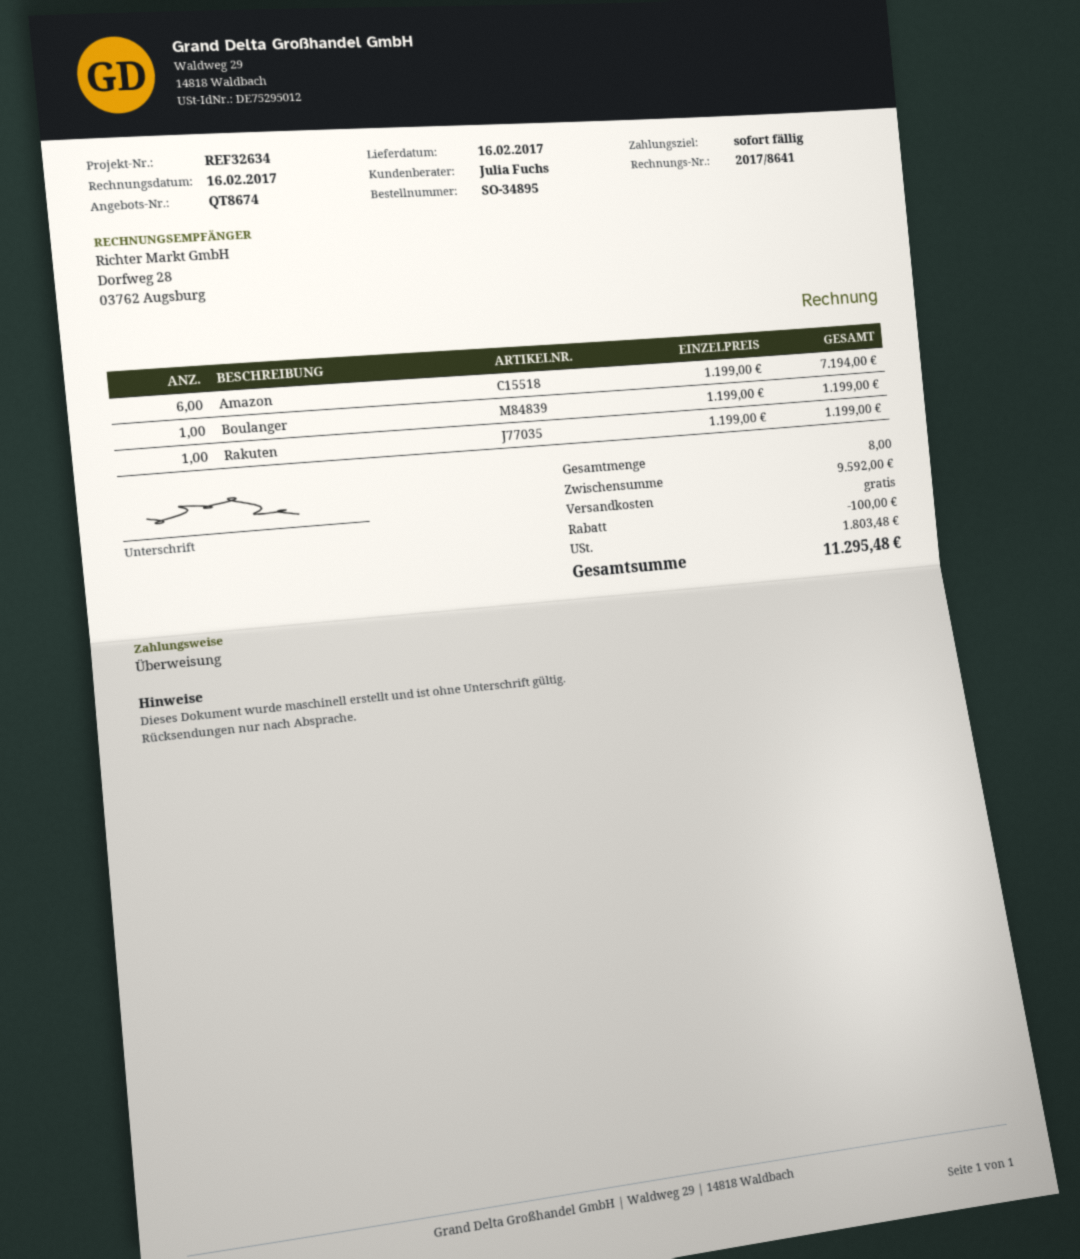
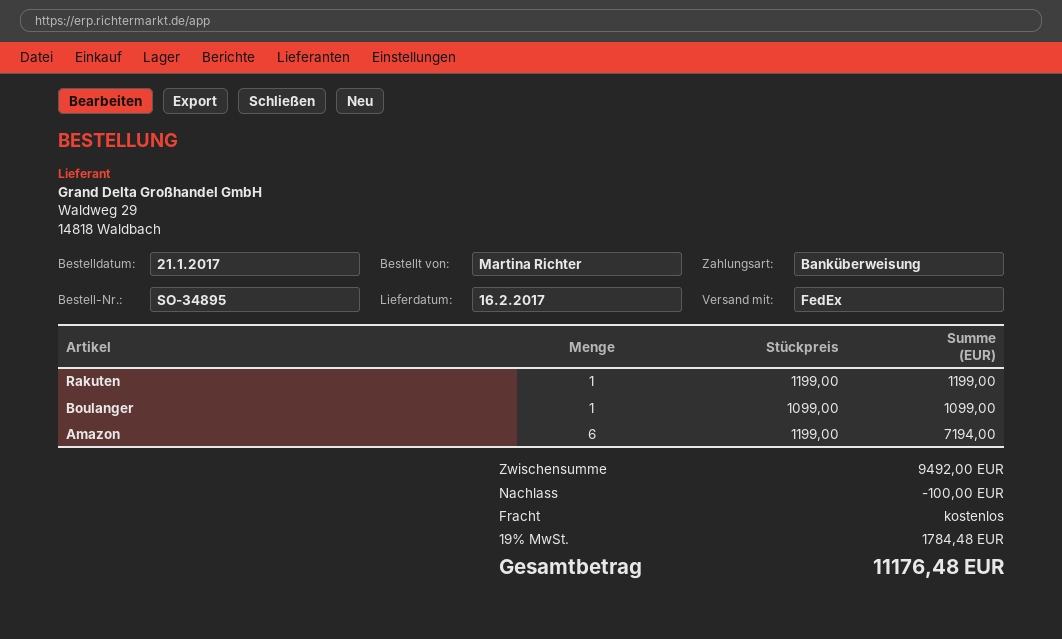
Boulanger: 1 x 1199.00 = 1199.00 -> 1 x 1099.00 = 1099.00
subtotal: 9592.00 -> 9492.00
tax: 1803.48 -> 1784.48
total: 11295.48 -> 11176.48

